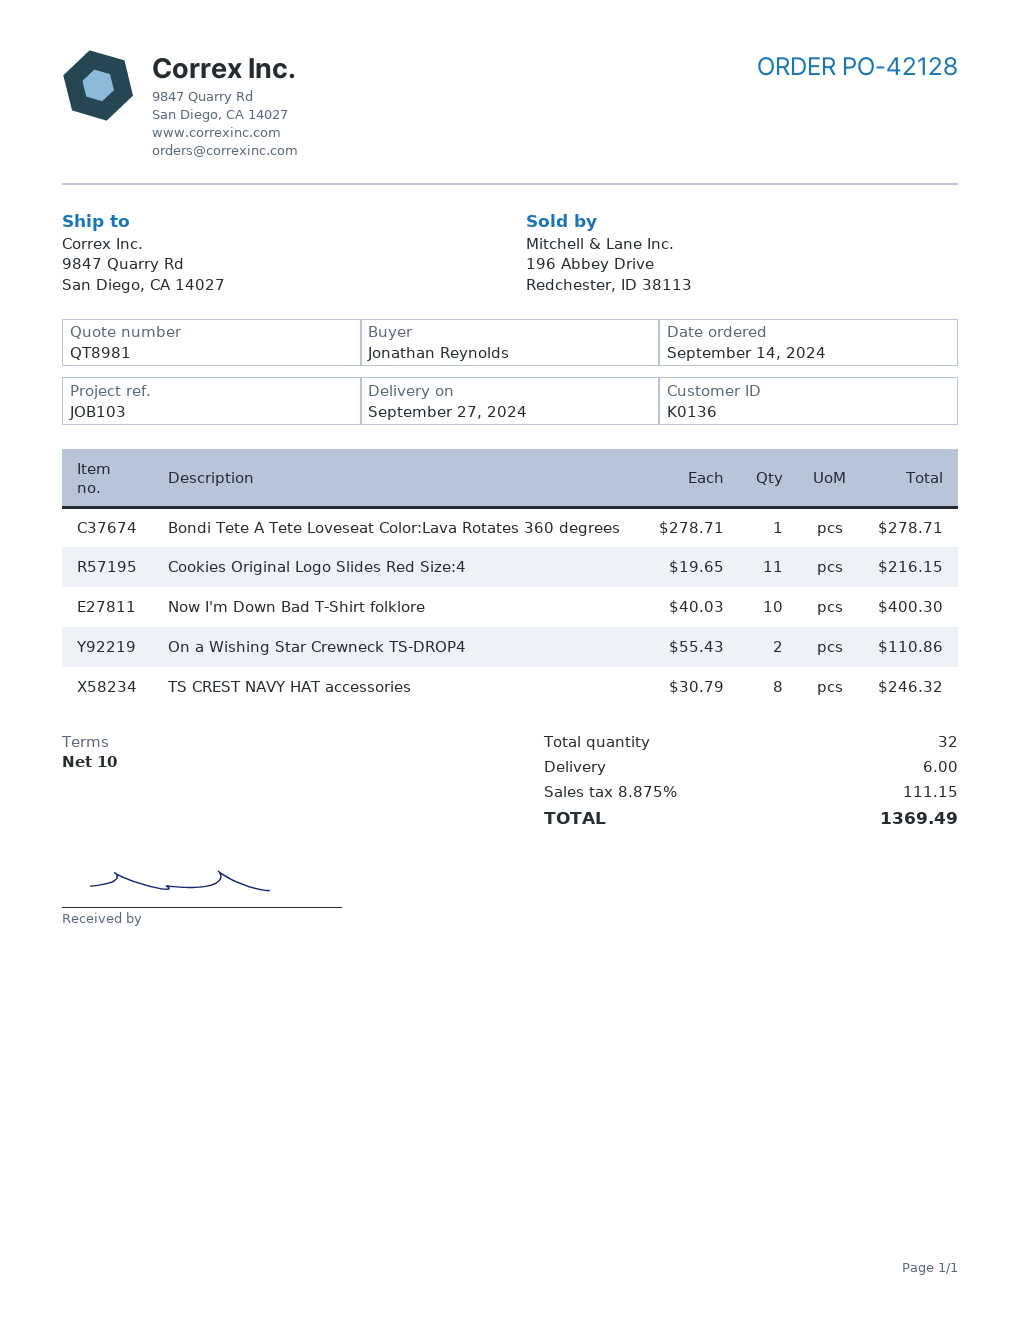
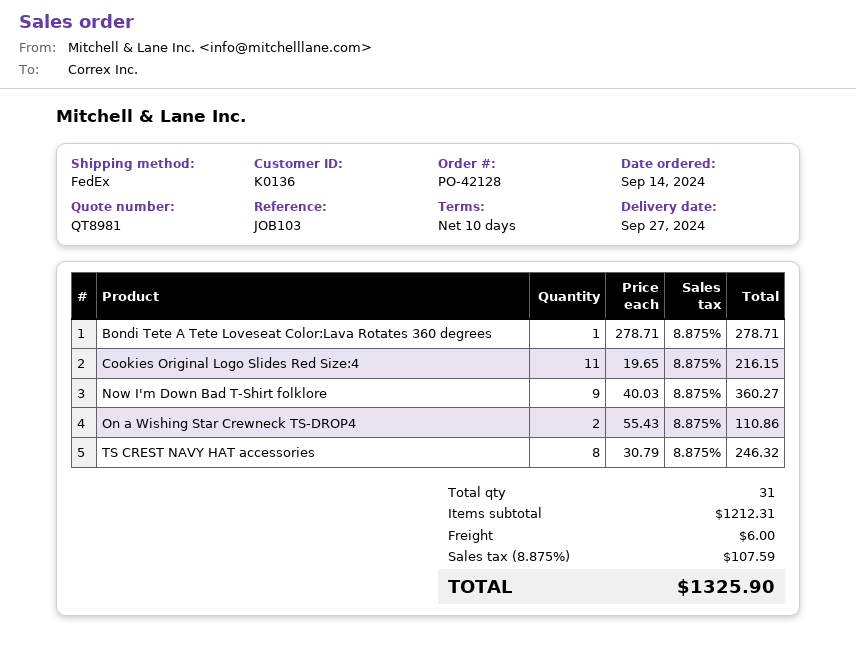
Now I'm Down Bad T-Shirt folklore: 10 x 40.03 = 400.30 -> 9 x 40.03 = 360.27
total quantity: 32 -> 31
tax: 8.875% = 111.15 -> 8.875% = 107.59
total: 1369.49 -> 1325.90

